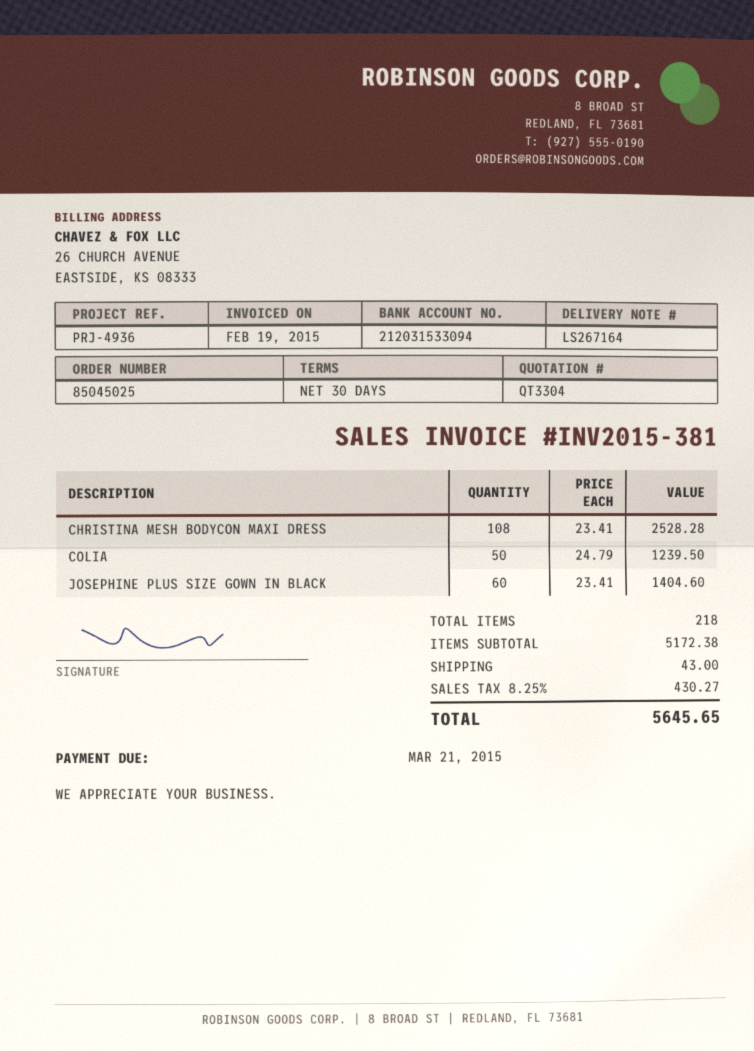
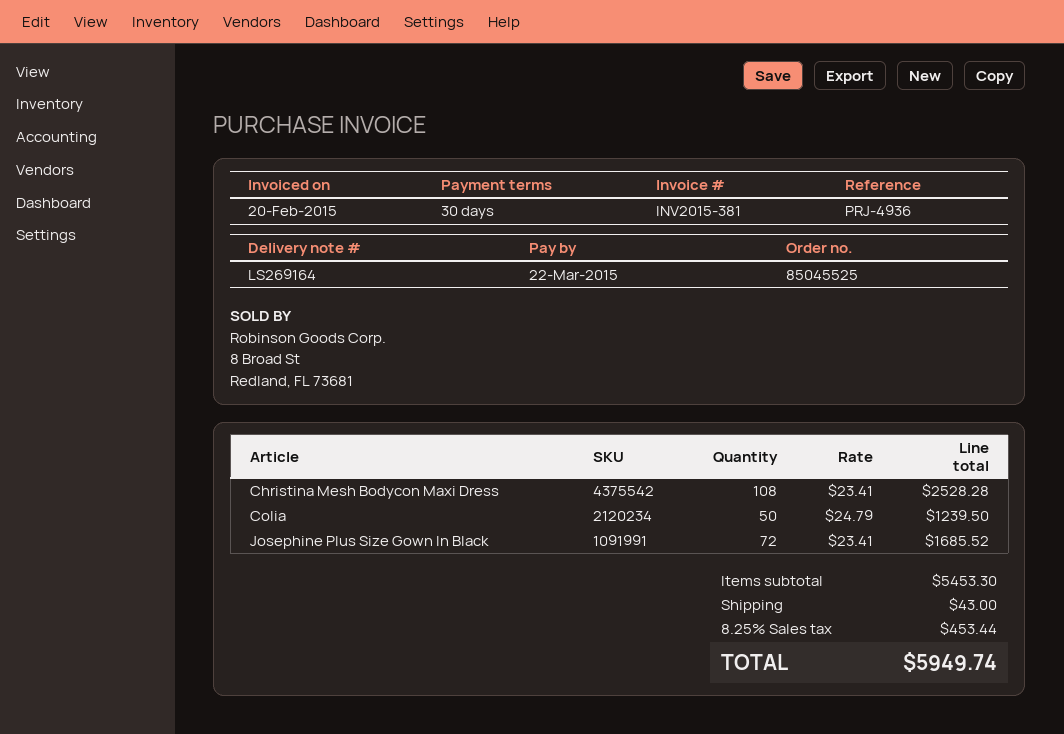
order number: 85045025 -> 85045525
delivery note number: LS267164 -> LS269164
invoice date: 2015-02-19 -> 2015-02-20
due date: 2015-03-21 -> 2015-03-22
JOSEPHINE PLUS SIZE GOWN IN BLACK: 60 x 23.41 = 1404.60 -> 72 x 23.41 = 1685.52
subtotal: 5172.38 -> 5453.30
tax: 8.25% = 430.27 -> 8.25% = 453.44
total: 5645.65 -> 5949.74

